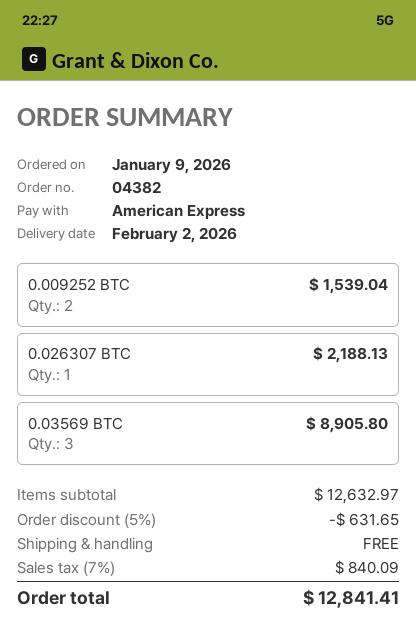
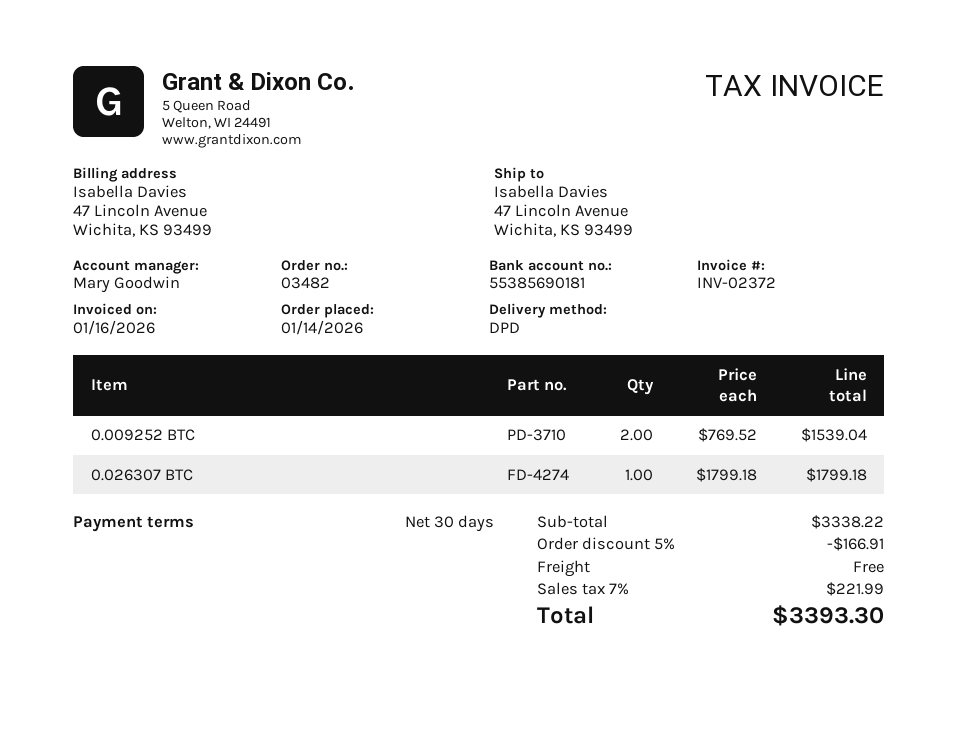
order number: 04382 -> 03482
order date: 2026-01-09 -> 2026-01-14
0.026307 BTC: 1 for 2188.13 -> 1 for 1799.18
0.03569 BTC: 3 for 8905.80 -> none
subtotal: 12632.97 -> 3338.22
discount: 5% = 631.65 -> 5% = 166.91
tax: 7% = 840.09 -> 7% = 221.99
total: 12841.41 -> 3393.30

